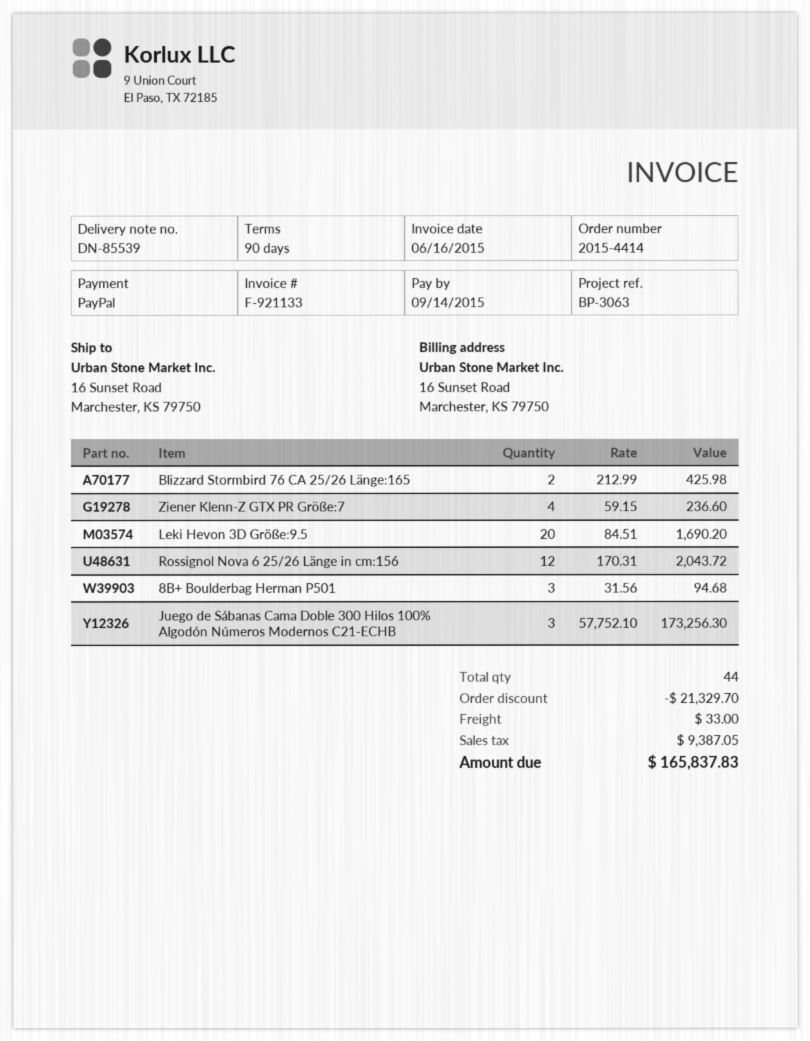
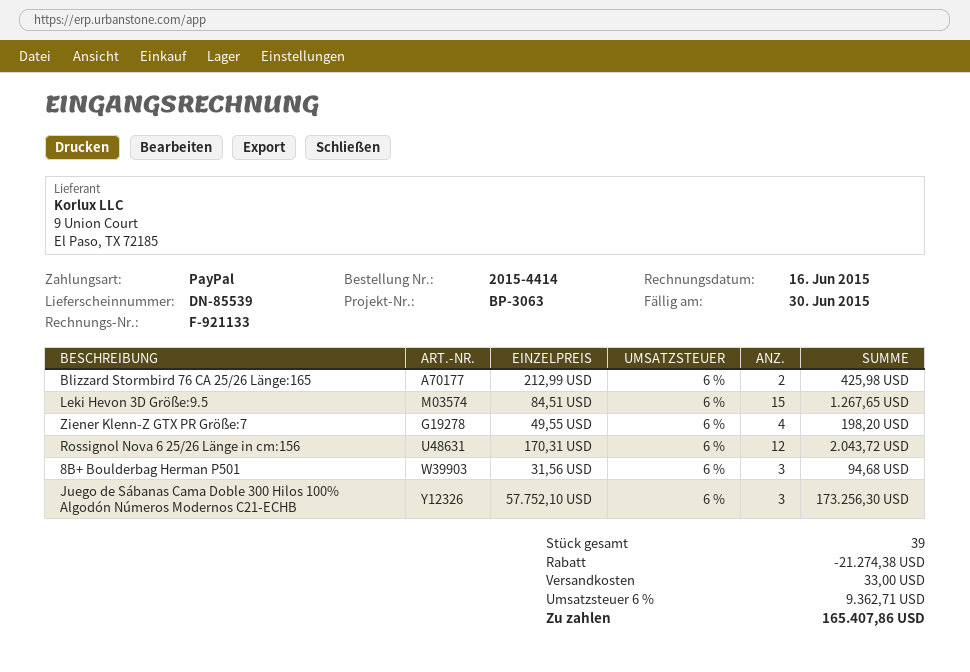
due date: 2015-09-14 -> 2015-06-30
Ziener Klenn-Z GTX PR Größe:7: 4 x 59.15 = 236.60 -> 4 x 49.55 = 198.20
Leki Hevon 3D Größe:9.5: 20 x 84.51 = 1690.20 -> 15 x 84.51 = 1267.65
total quantity: 44 -> 39
discount: 21329.70 -> 21274.38
tax: 9387.05 -> 9362.71
total: 165837.83 -> 165407.86

